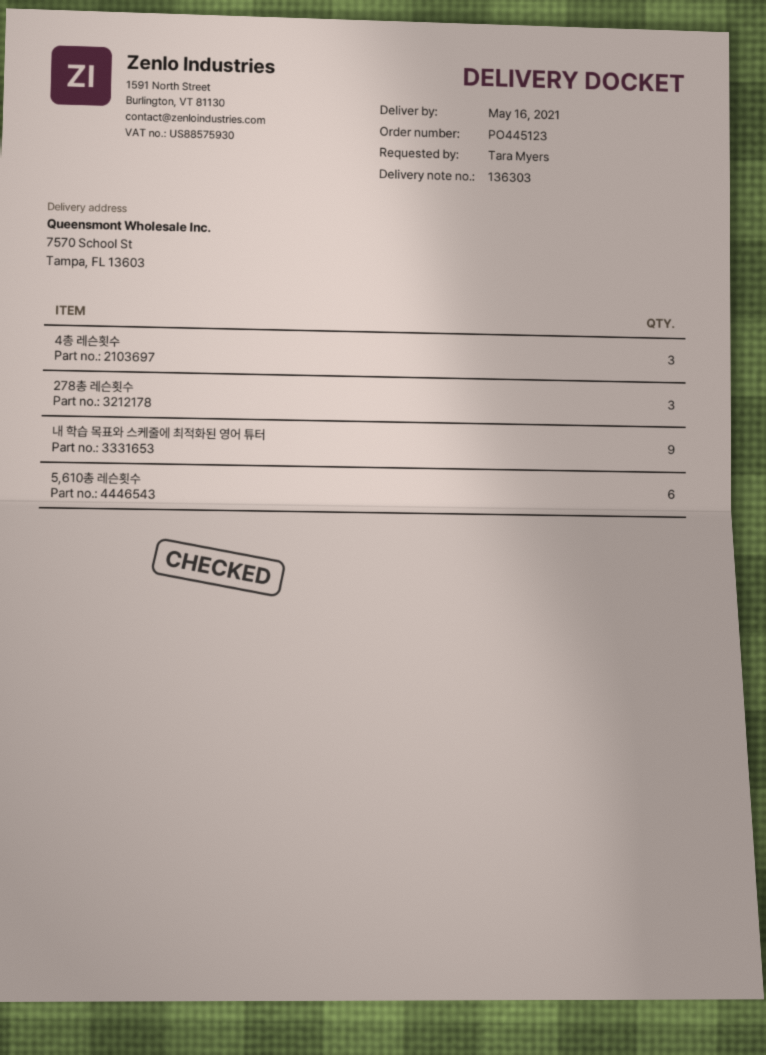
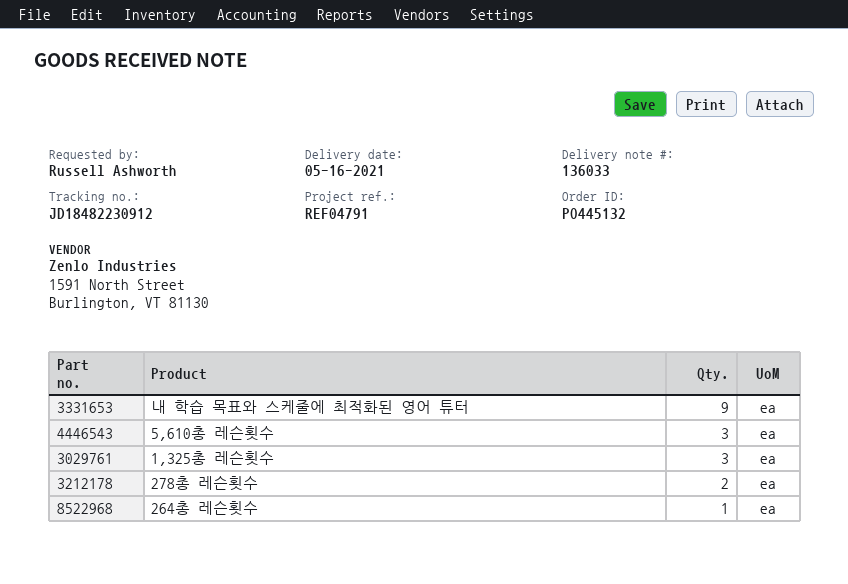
order number: PO445123 -> PO445132
delivery note number: 136303 -> 136033
ordered by: Tara Myers -> Russell Ashworth
4총 레슨횟수: 3 -> none
278총 레슨횟수: 3 -> 2
5,610총 레슨횟수: 6 -> 3
1,325총 레슨횟수: none -> 3
264총 레슨횟수: none -> 1

